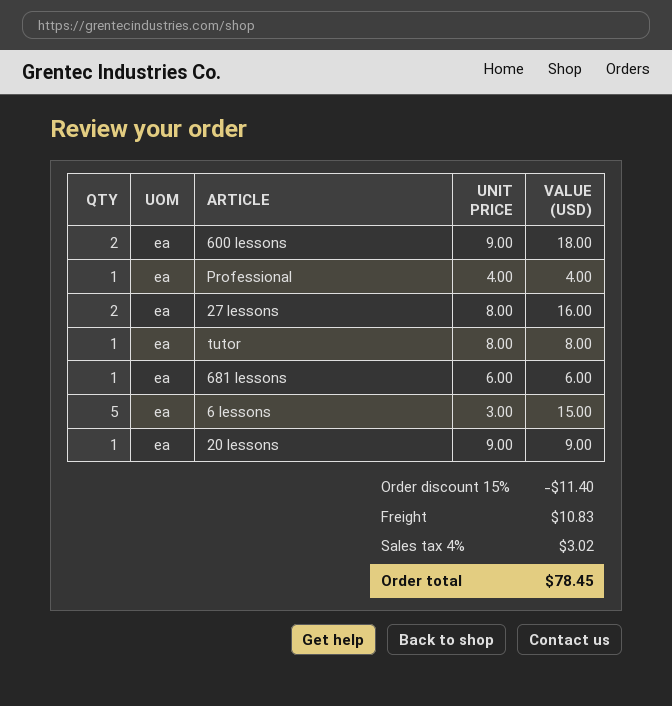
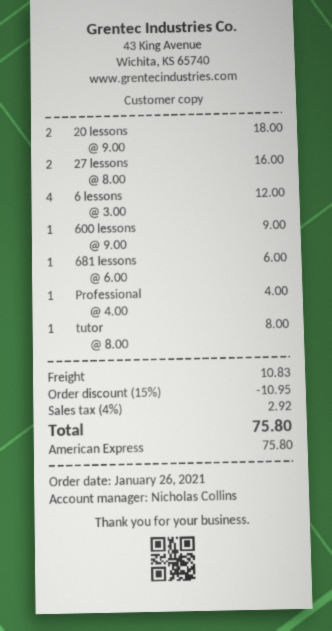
600 lessons: 2 x 9.00 = 18.00 -> 1 x 9.00 = 9.00
6 lessons: 5 x 3.00 = 15.00 -> 4 x 3.00 = 12.00
20 lessons: 1 x 9.00 = 9.00 -> 2 x 9.00 = 18.00
discount: 15% = 11.40 -> 15% = 10.95
tax: 4% = 3.02 -> 4% = 2.92
total: 78.45 -> 75.80

